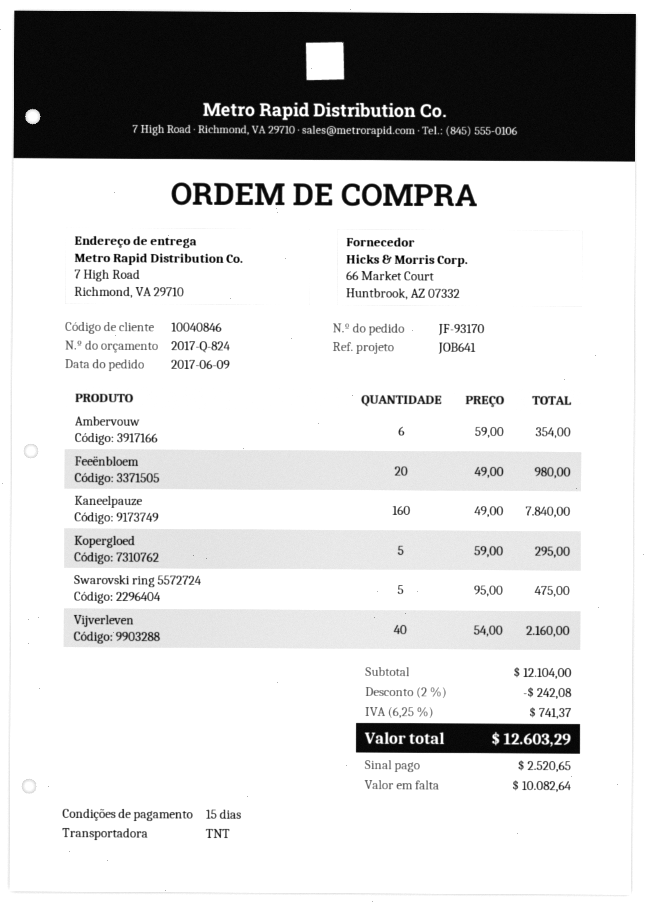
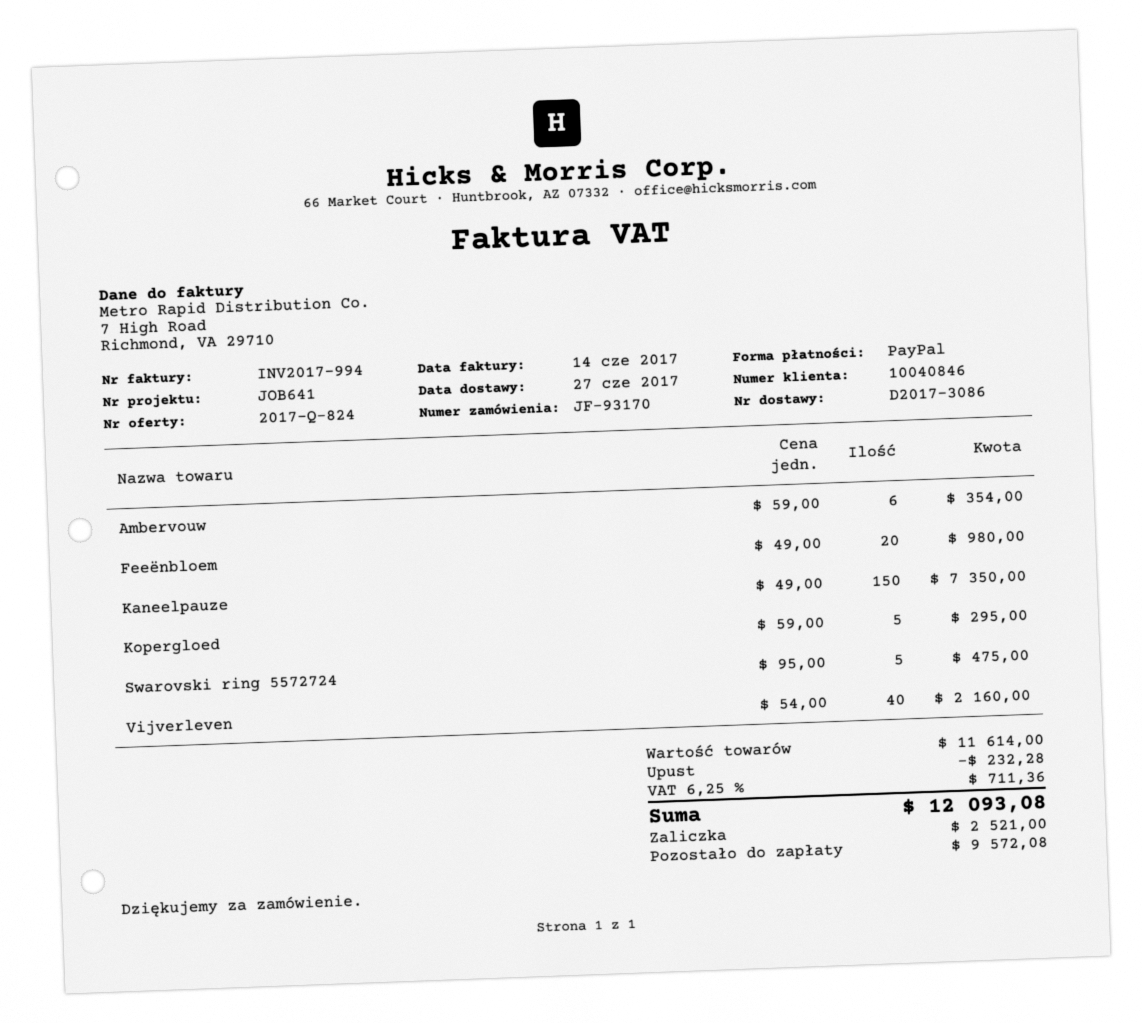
Kaneelpauze: 160 x 49.00 = 7840.00 -> 150 x 49.00 = 7350.00
subtotal: 12104.00 -> 11614.00
discount: 242.08 -> 232.28
tax: 6.25% = 741.37 -> 6.25% = 711.36
total: 12603.29 -> 12093.08
deposit: 2520.65 -> 2521.00
balance: 10082.64 -> 9572.08

